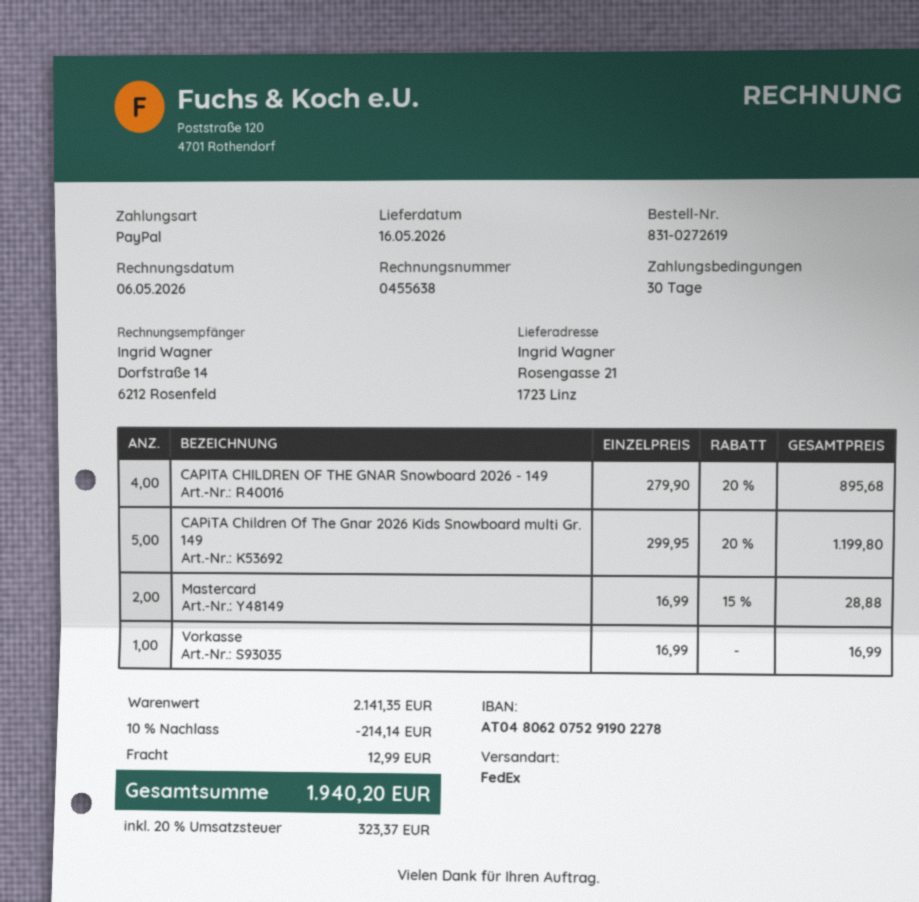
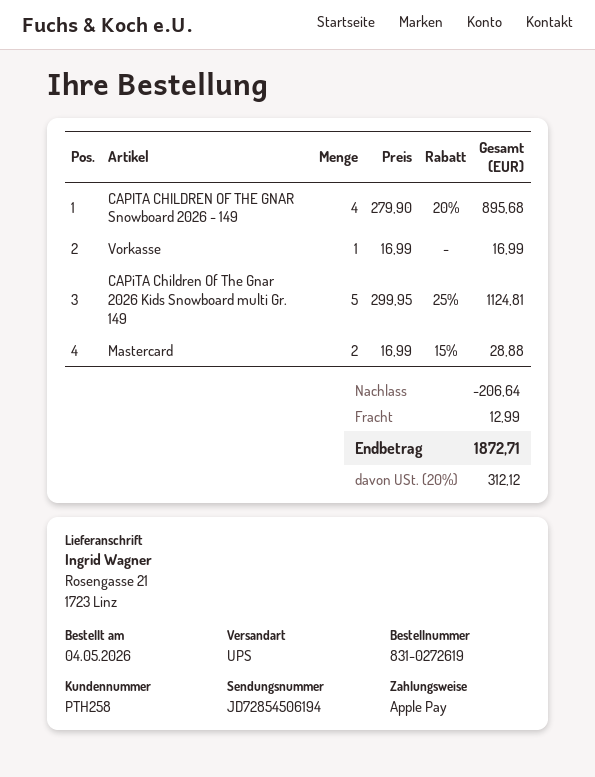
payment method: PayPal -> Apple Pay
shipping method: FedEx -> UPS
CAPiTA Children Of The Gnar 2026 Kids Snowboard multi Gr. 149: 5 x 299.95 - 20% = 1199.80 -> 5 x 299.95 - 25% = 1124.81
discount: 214.14 -> 206.64
tax: 20% = 323.37 -> 20% = 312.12
total: 1940.20 -> 1872.71

